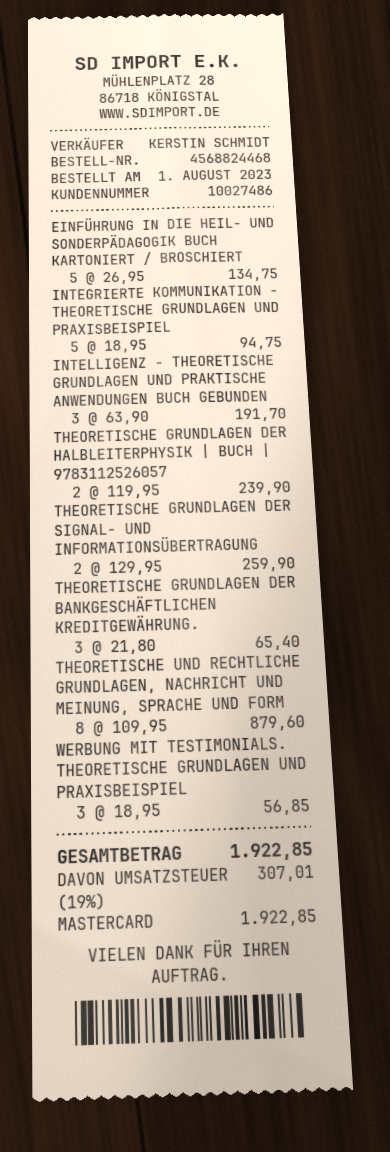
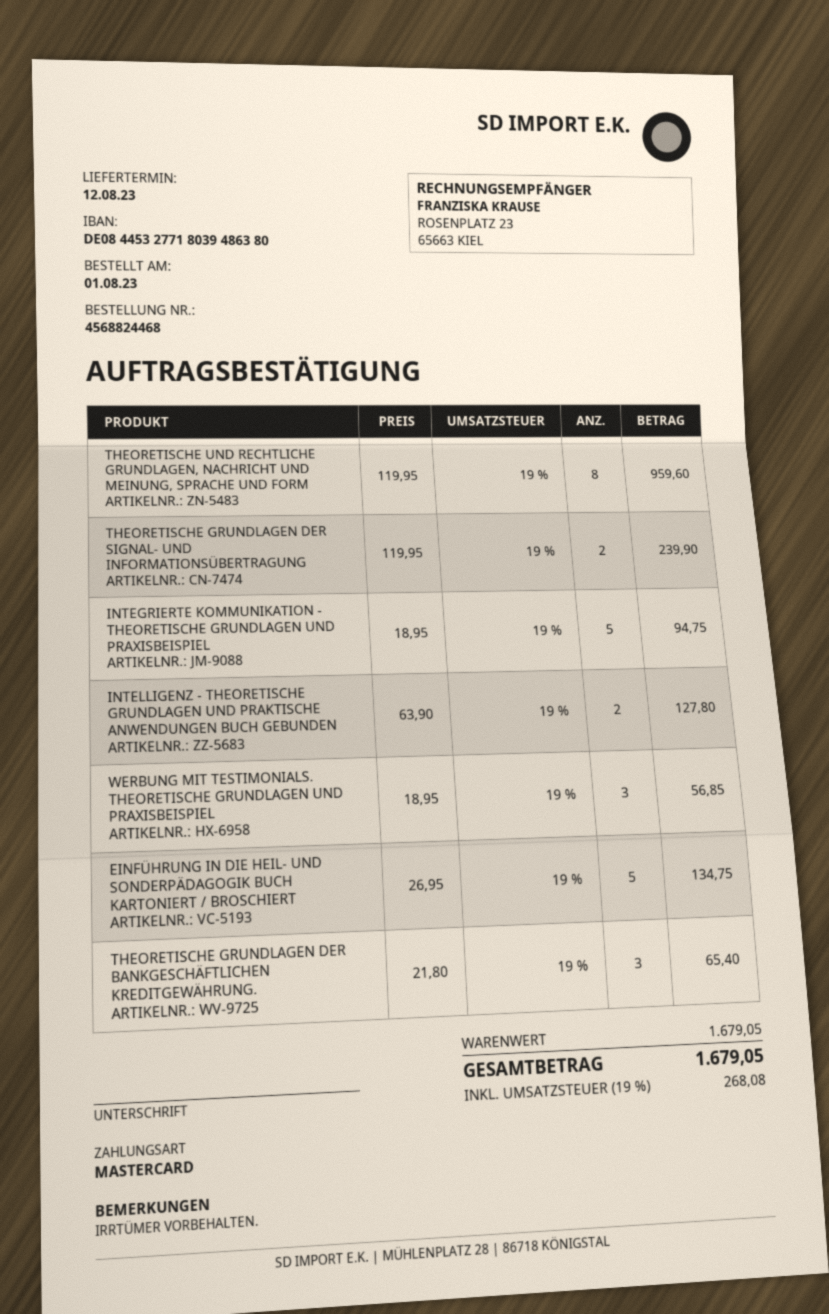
INTELLIGENZ - THEORETISCHE GRUNDLAGEN UND PRAKTISCHE ANWENDUNGEN BUCH GEBUNDEN: 3 x 63.90 = 191.70 -> 2 x 63.90 = 127.80
THEORETISCHE GRUNDLAGEN DER HALBLEITERPHYSIK | BUCH | 9783112526057: 2 x 119.95 = 239.90 -> none
THEORETISCHE GRUNDLAGEN DER SIGNAL- UND INFORMATIONSÜBERTRAGUNG: 2 x 129.95 = 259.90 -> 2 x 119.95 = 239.90
THEORETISCHE UND RECHTLICHE GRUNDLAGEN, NACHRICHT UND MEINUNG, SPRACHE UND FORM: 8 x 109.95 = 879.60 -> 8 x 119.95 = 959.60
tax: 19% = 307.01 -> 19% = 268.08
total: 1922.85 -> 1679.05

